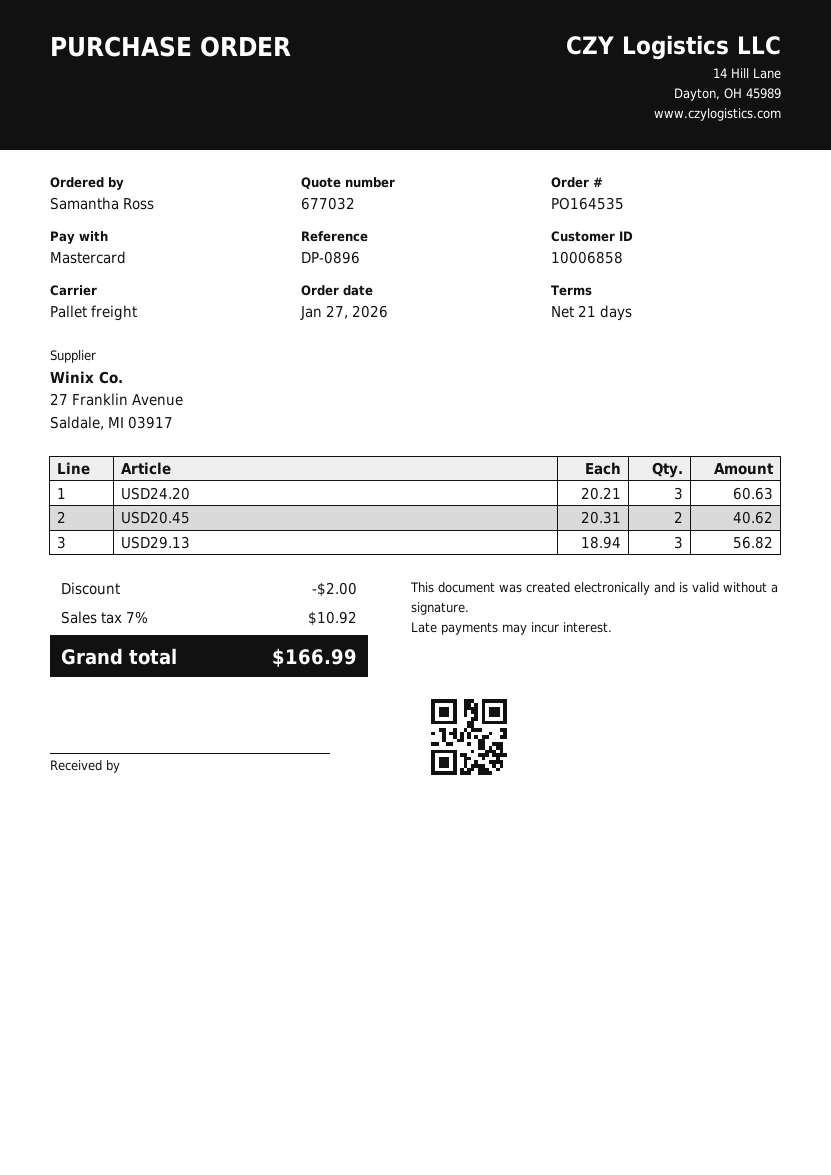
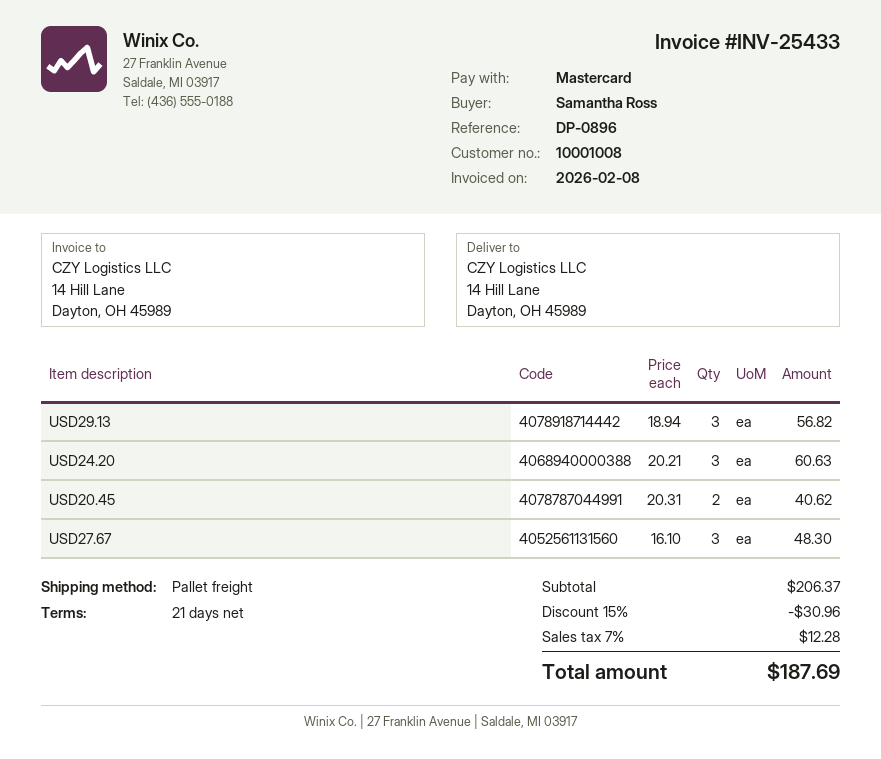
customer number: 10006858 -> 10001008
USD27.67: none -> 3 x 16.10 = 48.30
discount: 2.00 -> 30.96
tax: 7% = 10.92 -> 7% = 12.28
total: 166.99 -> 187.69

